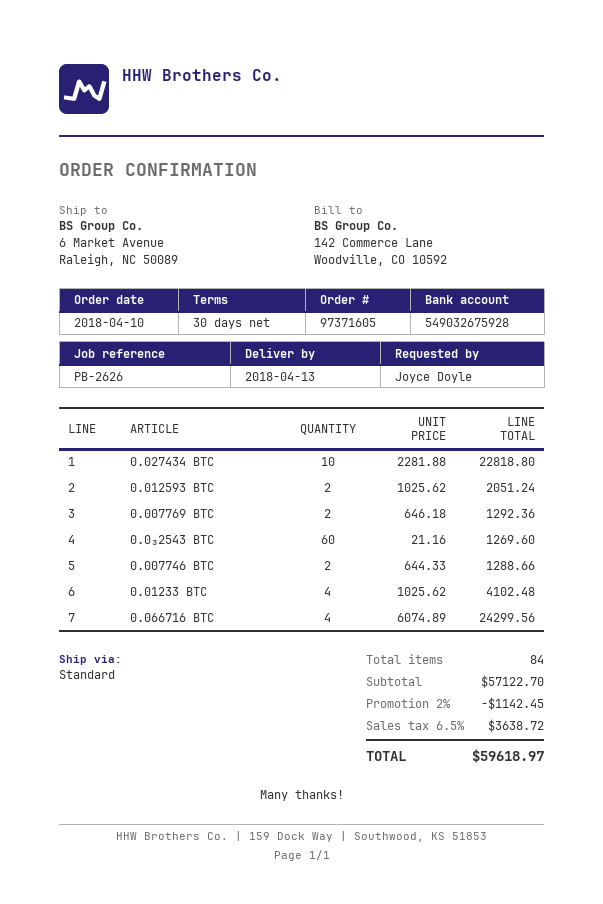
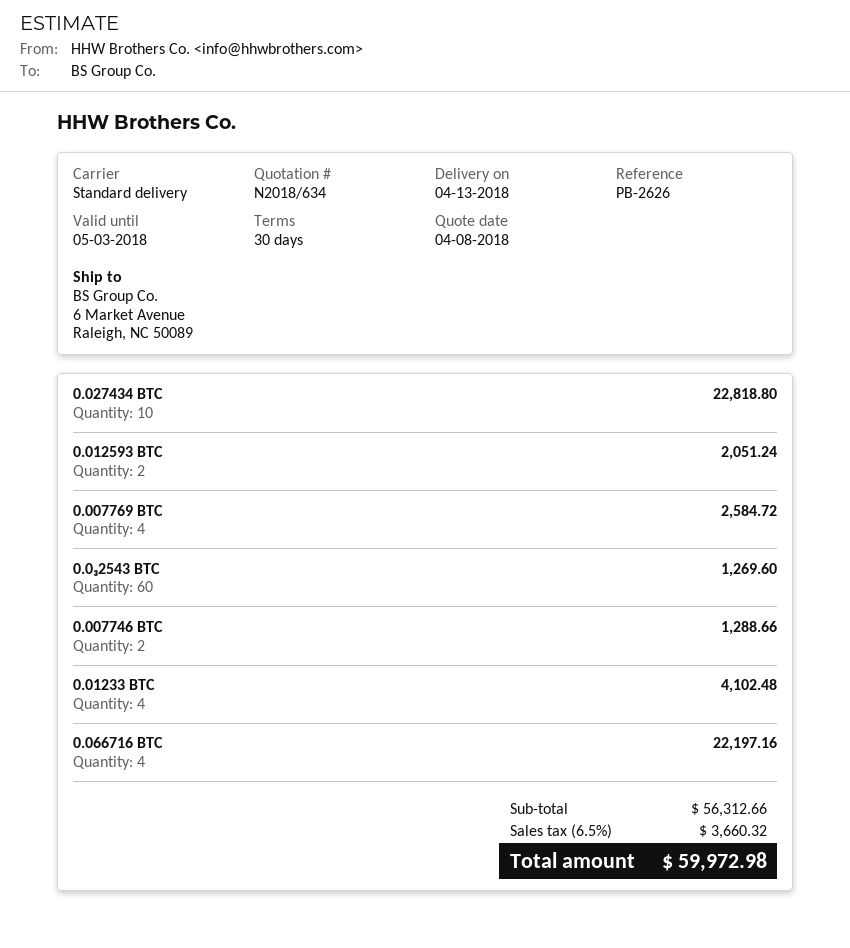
0.007769 BTC: 2 for 1292.36 -> 4 for 2584.72
0.066716 BTC: 4 for 24299.56 -> 4 for 22197.16
subtotal: 57122.70 -> 56312.66
discount: 2% = 1142.45 -> none
tax: 6.5% = 3638.72 -> 6.5% = 3660.32
total: 59618.97 -> 59972.98

